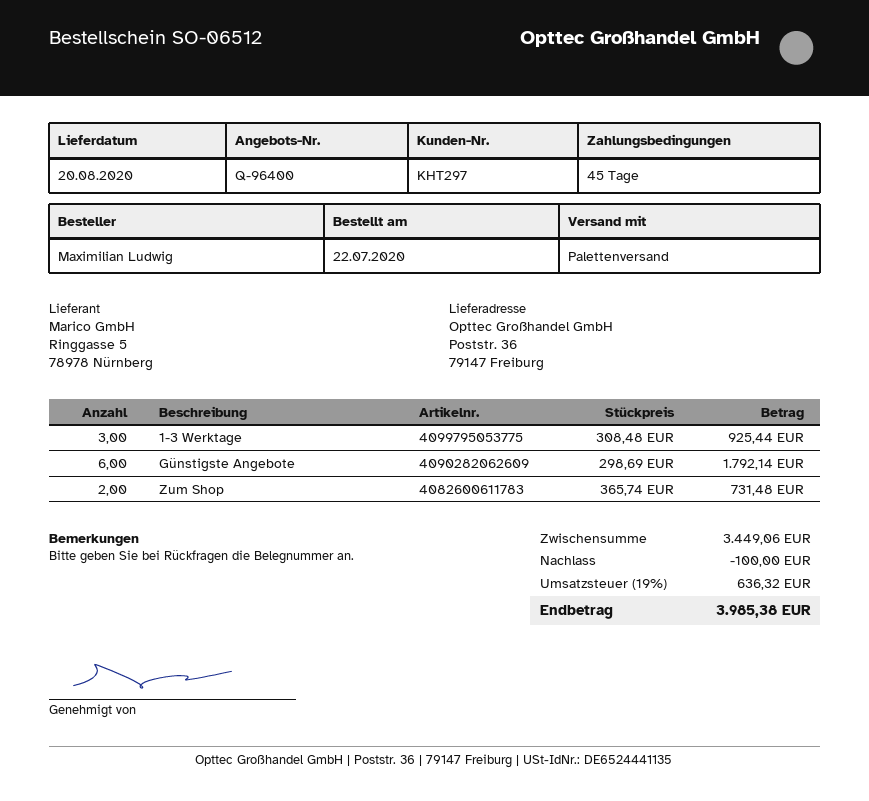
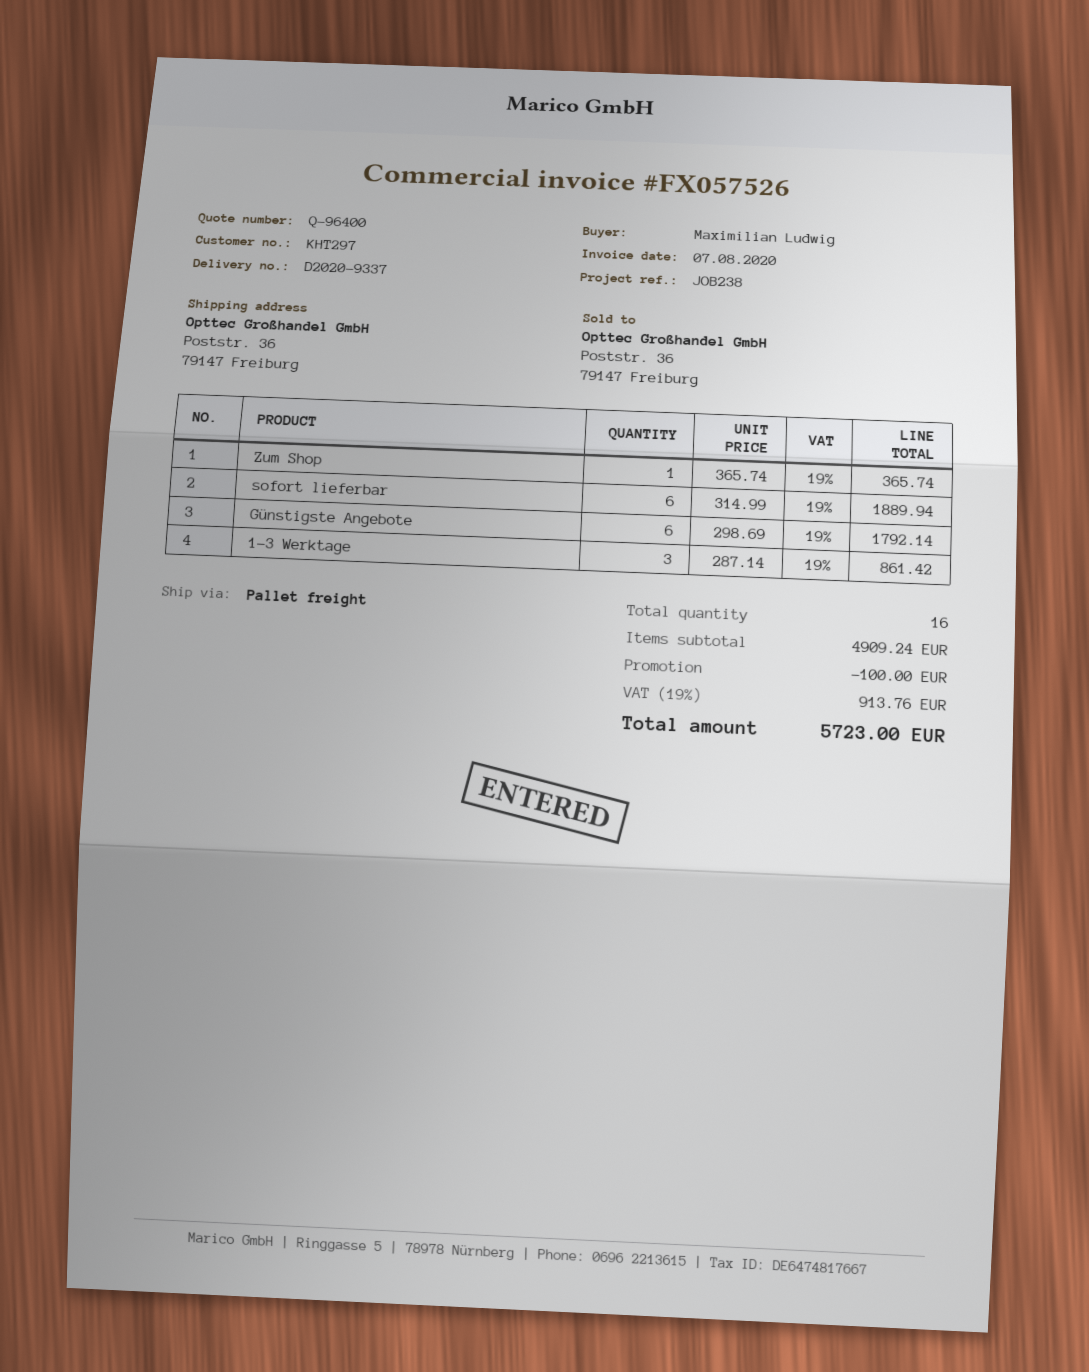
1-3 Werktage: 3 x 308.48 = 925.44 -> 3 x 287.14 = 861.42
Zum Shop: 2 x 365.74 = 731.48 -> 1 x 365.74 = 365.74
sofort lieferbar: none -> 6 x 314.99 = 1889.94
subtotal: 3449.06 -> 4909.24
tax: 19% = 636.32 -> 19% = 913.76
total: 3985.38 -> 5723.00

